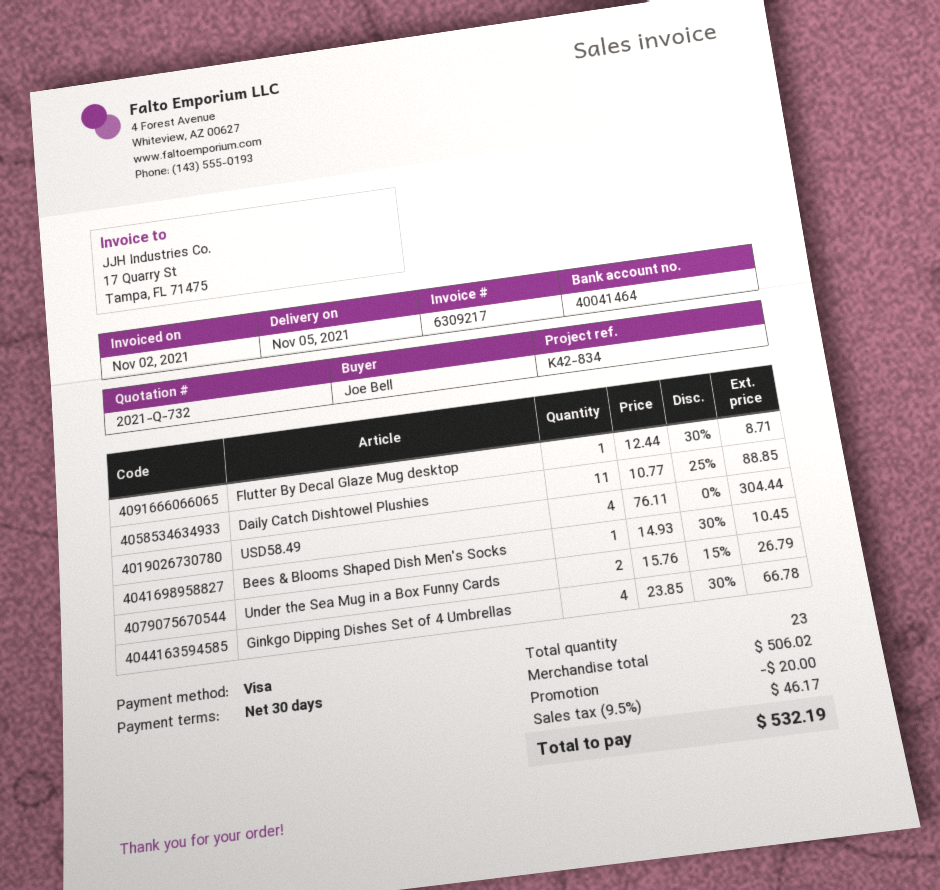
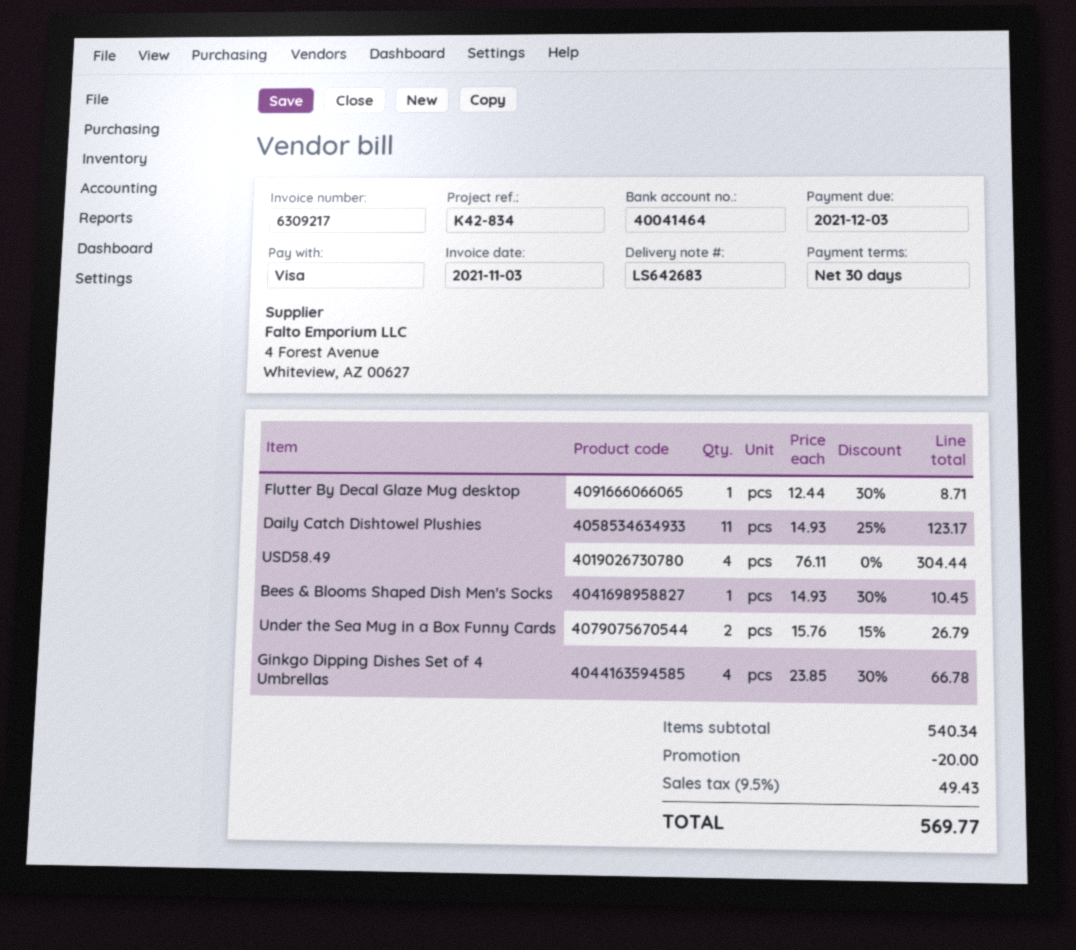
invoice date: 2021-11-02 -> 2021-11-03
Daily Catch Dishtowel Plushies: 11 x 10.77 - 25% = 88.85 -> 11 x 14.93 - 25% = 123.17
subtotal: 506.02 -> 540.34
tax: 9.5% = 46.17 -> 9.5% = 49.43
total: 532.19 -> 569.77

